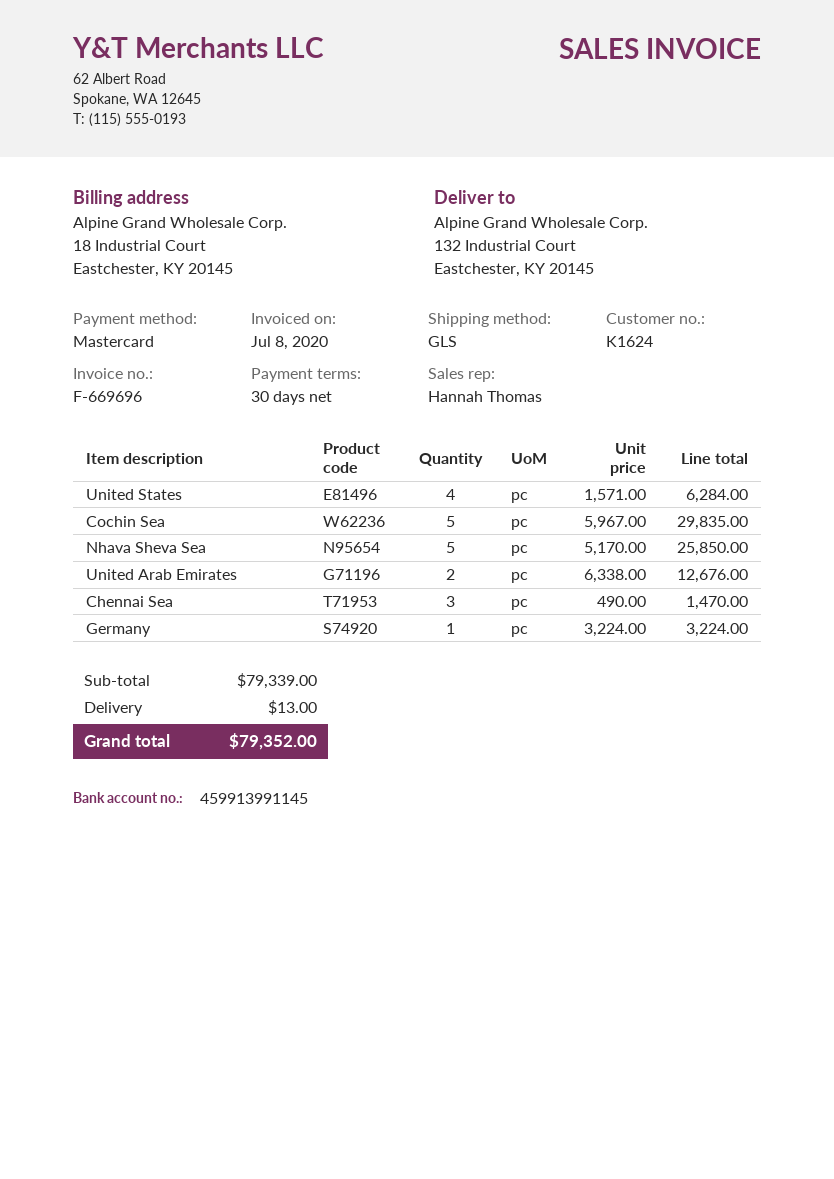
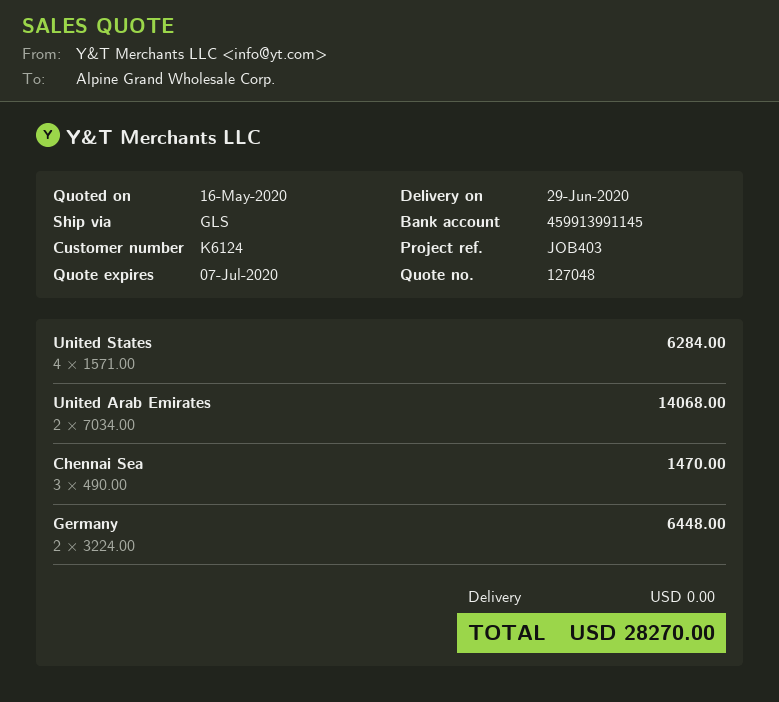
customer number: K1624 -> K6124
Cochin Sea: 5 x 5967.00 = 29835.00 -> none
Nhava Sheva Sea: 5 x 5170.00 = 25850.00 -> none
United Arab Emirates: 2 x 6338.00 = 12676.00 -> 2 x 7034.00 = 14068.00
Germany: 1 x 3224.00 = 3224.00 -> 2 x 3224.00 = 6448.00
shipping: 13.00 -> 0.00
total: 79352.00 -> 28270.00

